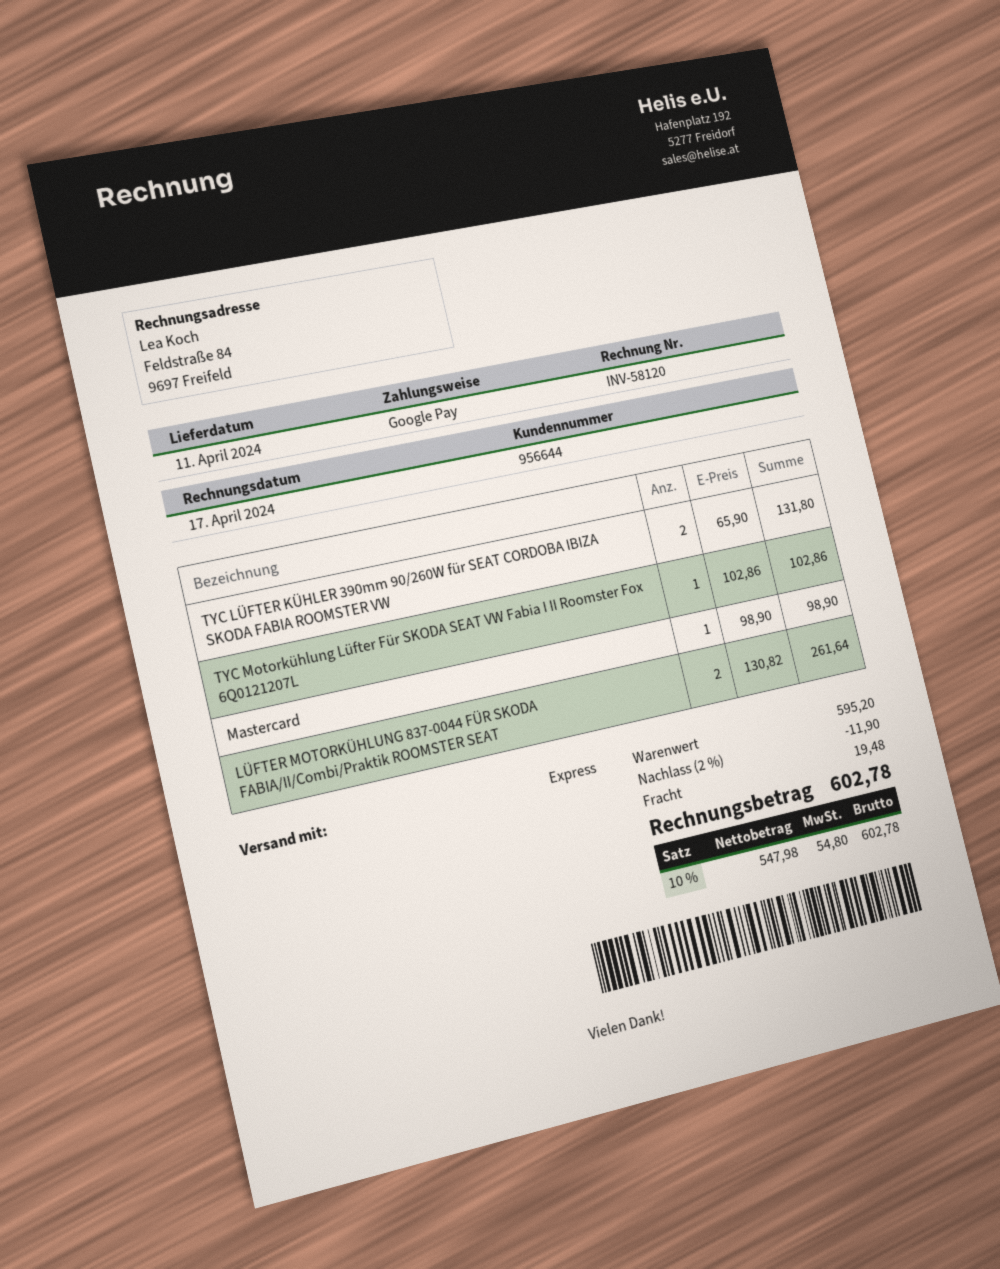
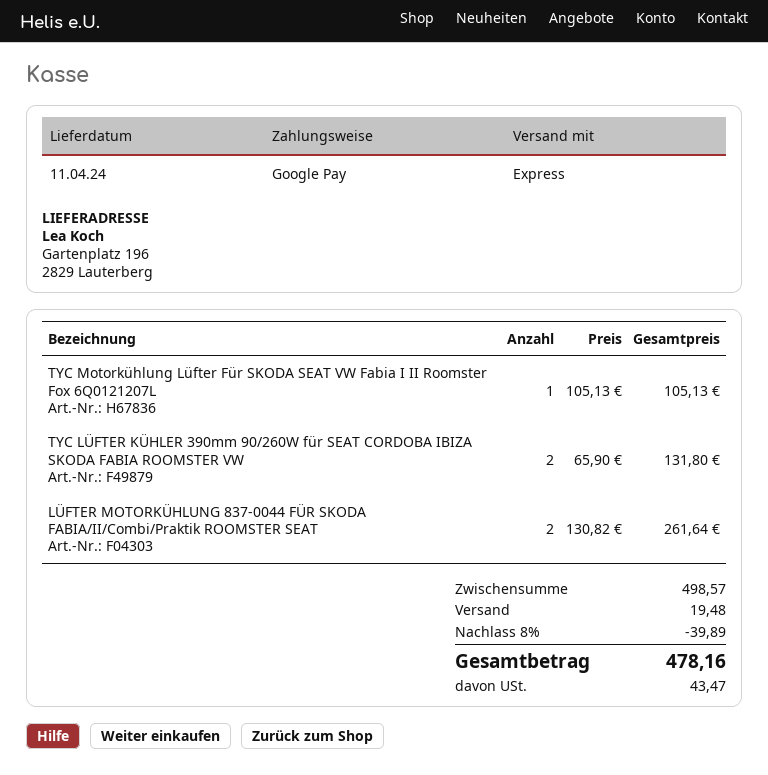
TYC Motorkühlung Lüfter Für SKODA SEAT VW Fabia I II Roomster Fox 6Q0121207L: 1 x 102.86 = 102.86 -> 1 x 105.13 = 105.13
Mastercard: 1 x 98.90 = 98.90 -> none
subtotal: 595.20 -> 498.57
discount: 2% = 11.90 -> 8% = 39.89
tax: 54.80 -> 43.47
total: 602.78 -> 478.16

